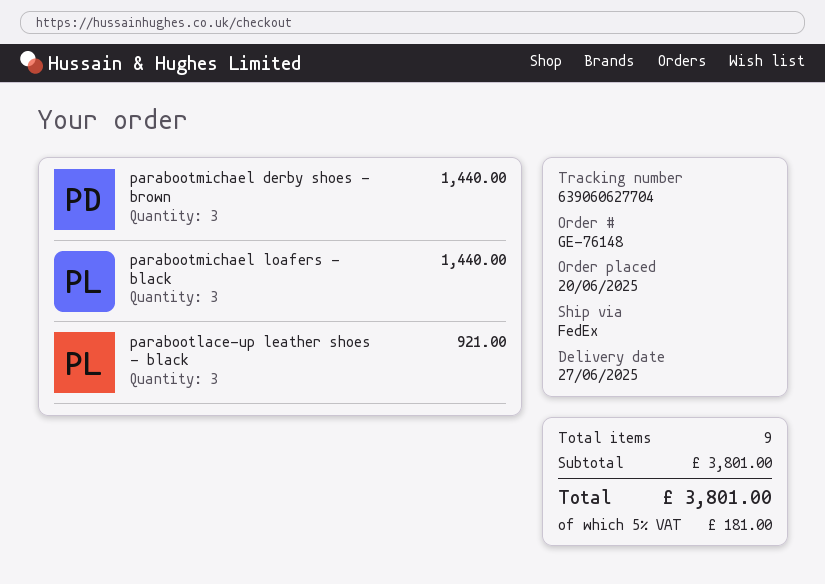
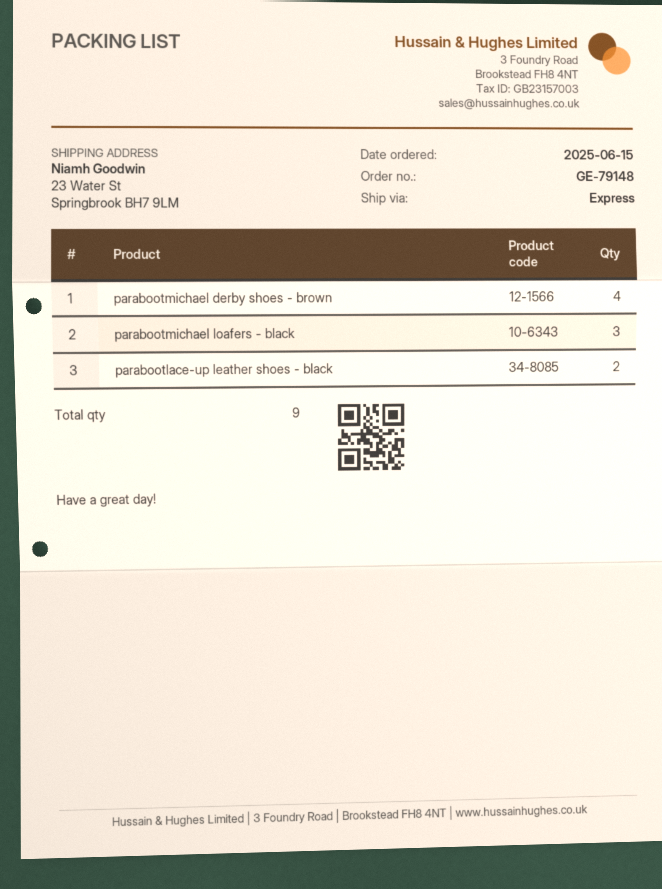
order number: GE-76148 -> GE-79148
order date: 2025-06-20 -> 2025-06-15
shipping method: FedEx -> express
parabootmichael derby shoes - brown: 3 -> 4
parabootlace-up leather shoes - black: 3 -> 2

